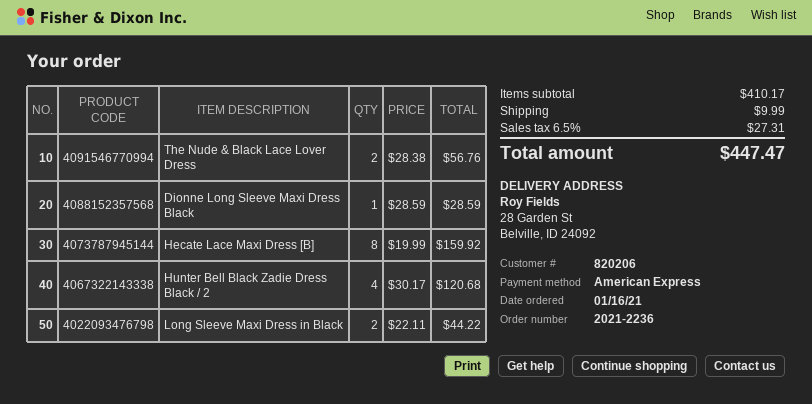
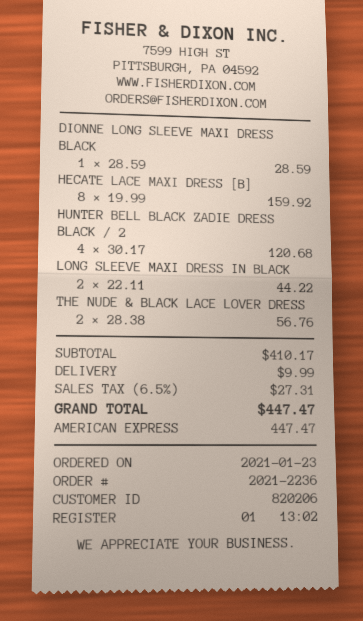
order date: 2021-01-16 -> 2021-01-23

